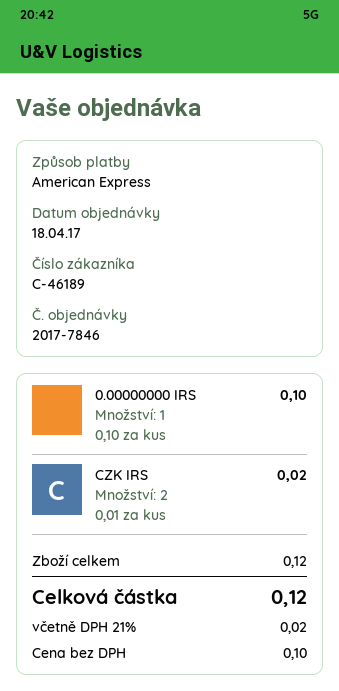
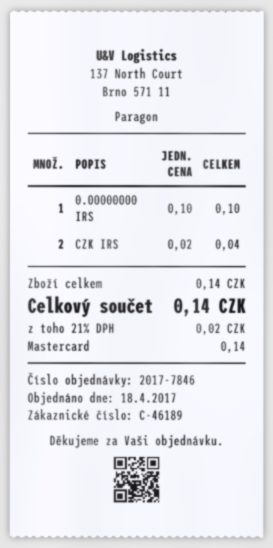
payment method: American Express -> Mastercard
CZK IRS: 2 x 0.01 = 0.02 -> 2 x 0.02 = 0.04
subtotal: 0.12 -> 0.14
total: 0.12 -> 0.14

